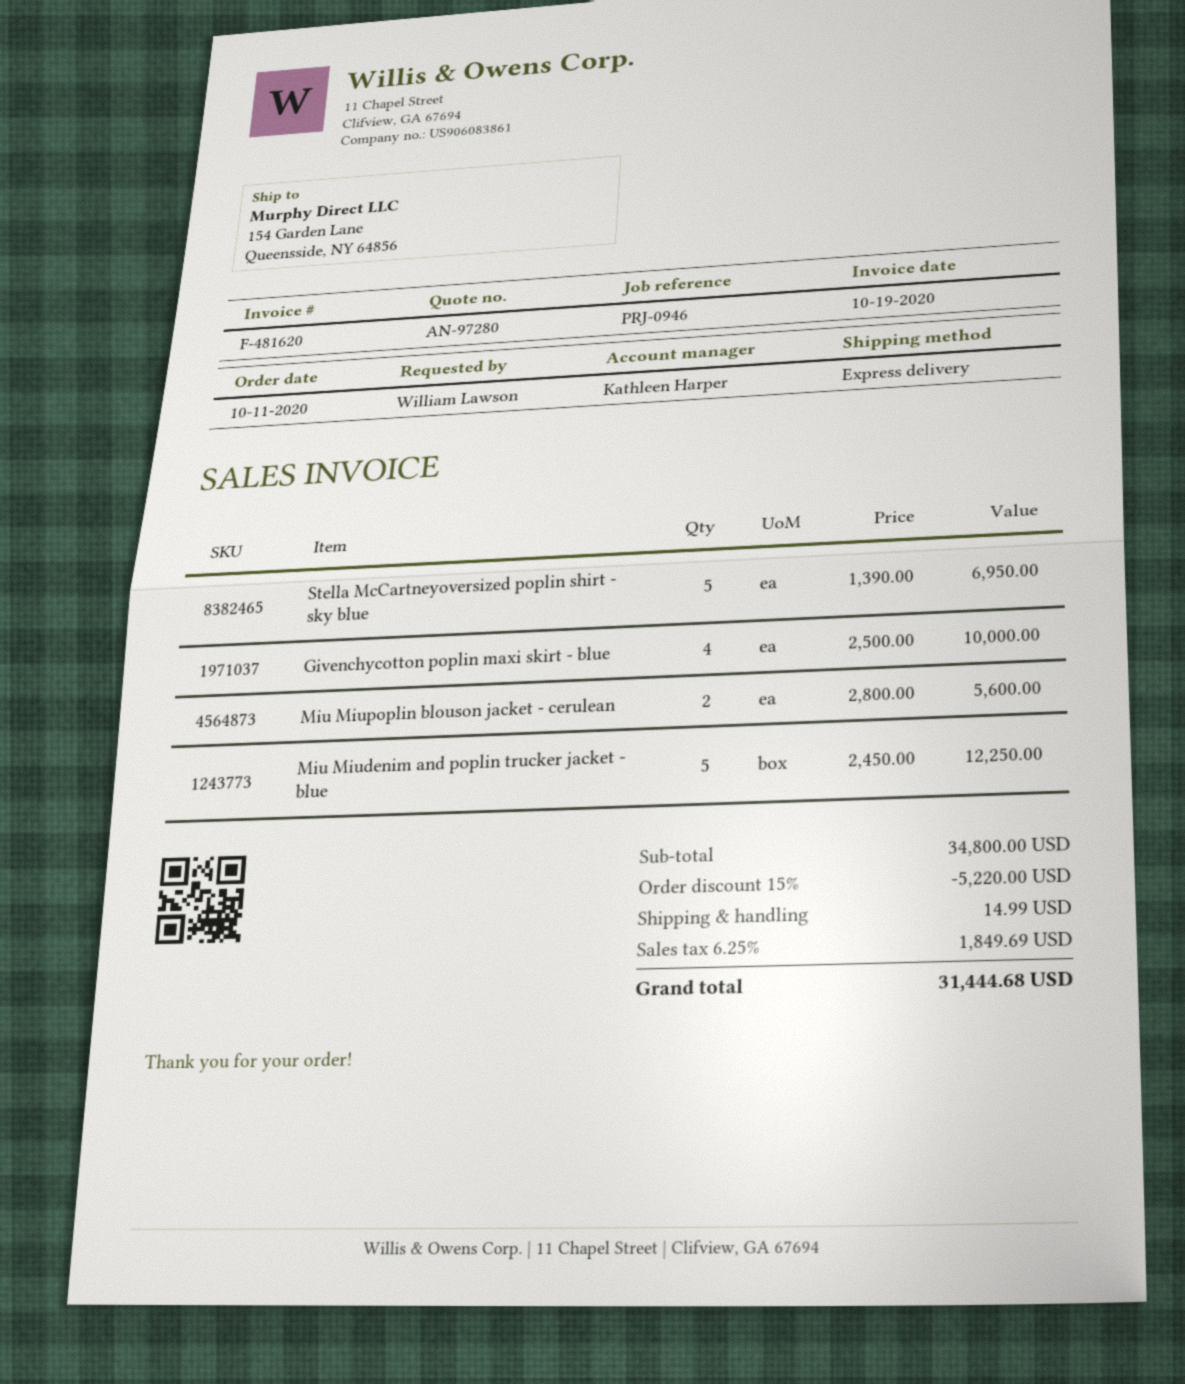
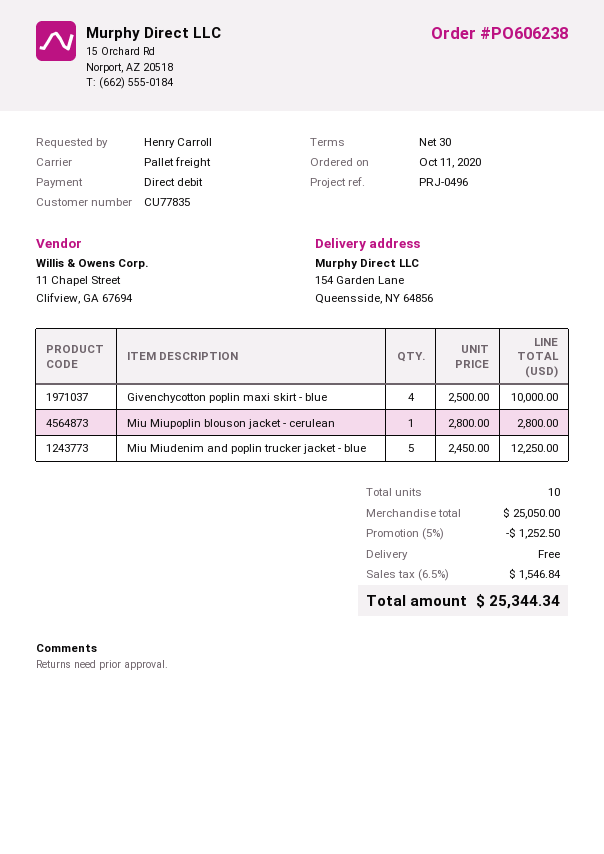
reference: PRJ-0946 -> PRJ-0496
ordered by: William Lawson -> Henry Carroll
shipping method: express -> pallet freight
Stella McCartneyoversized poplin shirt - sky blue: 5 x 1390.00 = 6950.00 -> none
Miu Miupoplin blouson jacket - cerulean: 2 x 2800.00 = 5600.00 -> 1 x 2800.00 = 2800.00
subtotal: 34800.00 -> 25050.00
discount: 15% = 5220.00 -> 5% = 1252.50
shipping: 14.99 -> 0.00
tax: 6.25% = 1849.69 -> 6.5% = 1546.84
total: 31444.68 -> 25344.34

